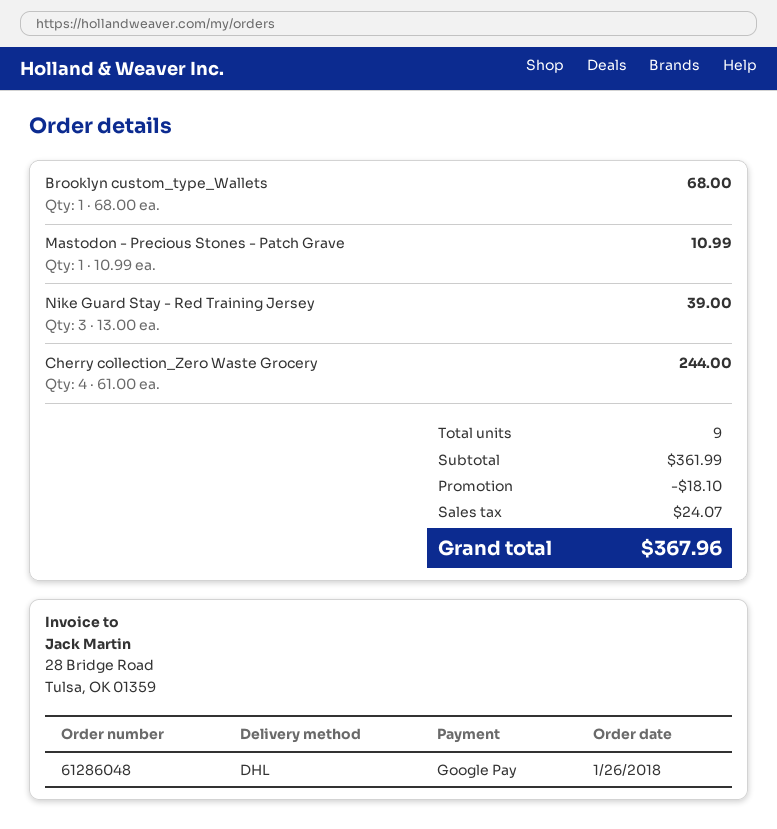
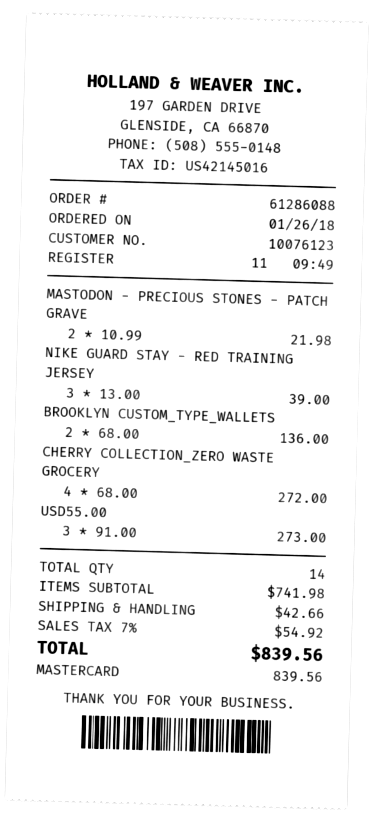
order number: 61286048 -> 61286088
payment method: Google Pay -> Mastercard
Brooklyn custom_type_Wallets: 1 x 68.00 = 68.00 -> 2 x 68.00 = 136.00
Mastodon - Precious Stones - Patch Grave: 1 x 10.99 = 10.99 -> 2 x 10.99 = 21.98
Cherry collection_Zero Waste Grocery: 4 x 61.00 = 244.00 -> 4 x 68.00 = 272.00
USD55.00: none -> 3 x 91.00 = 273.00
total quantity: 9 -> 14
subtotal: 361.99 -> 741.98
discount: 18.10 -> none
shipping: none -> 42.66
tax: 24.07 -> 54.92
total: 367.96 -> 839.56

